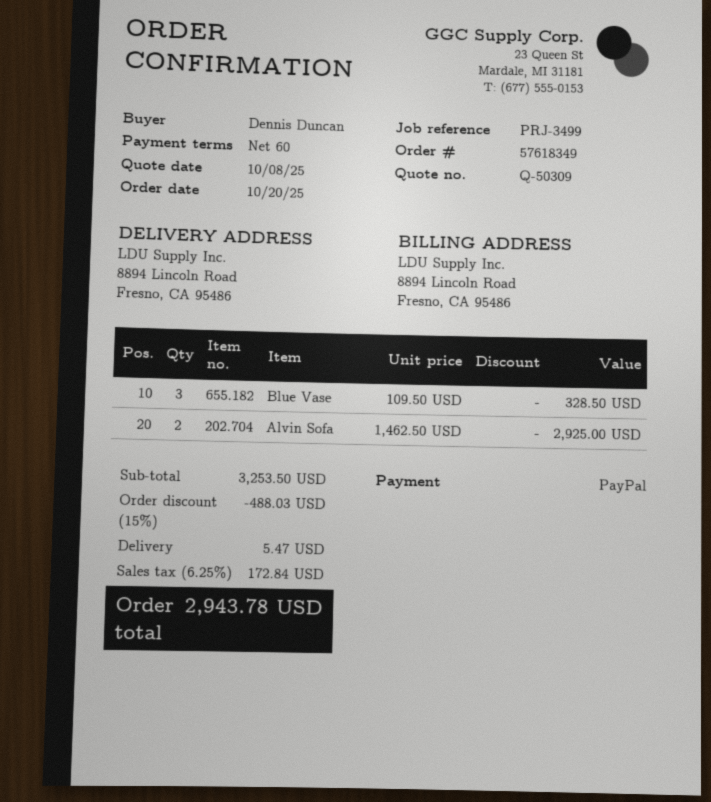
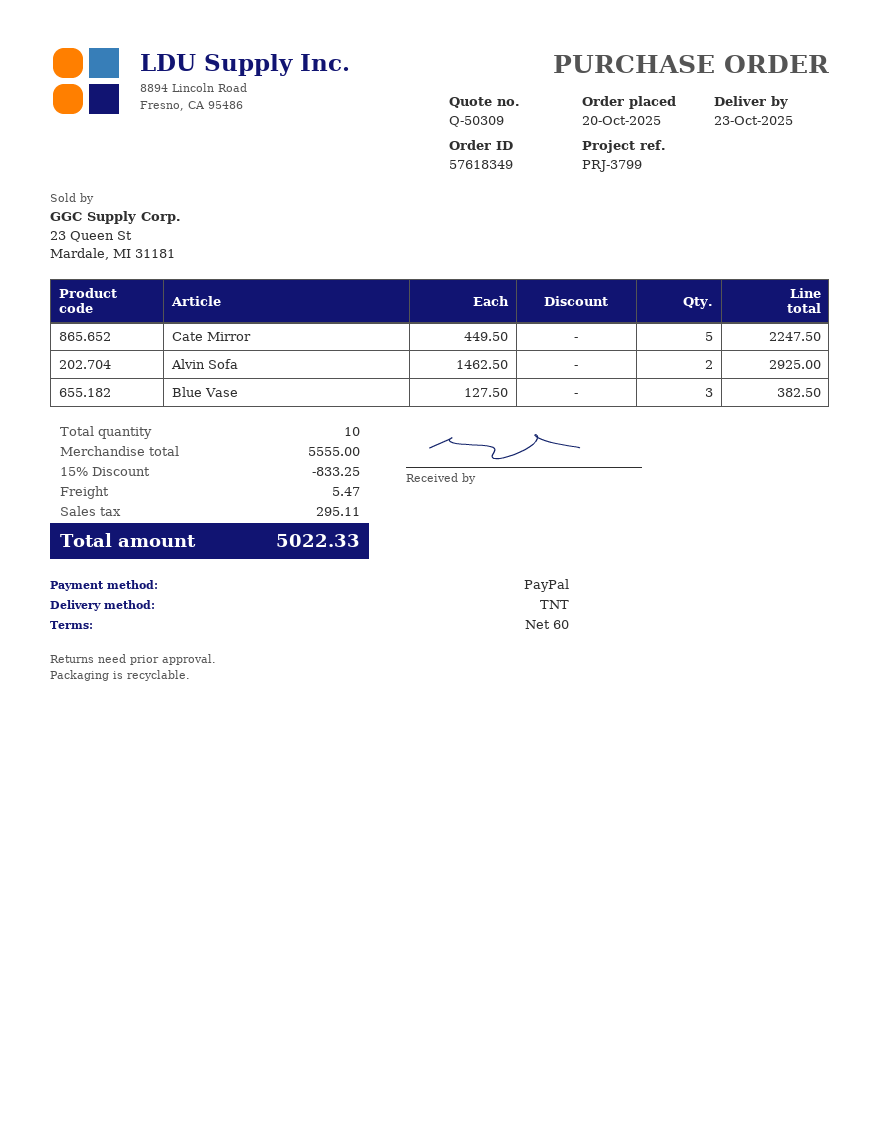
reference: PRJ-3499 -> PRJ-3799
Blue Vase: 3 x 109.50 = 328.50 -> 3 x 127.50 = 382.50
Cate Mirror: none -> 5 x 449.50 = 2247.50
subtotal: 3253.50 -> 5555.00
discount: 15% = 488.03 -> 15% = 833.25
tax: 172.84 -> 295.11
total: 2943.78 -> 5022.33

